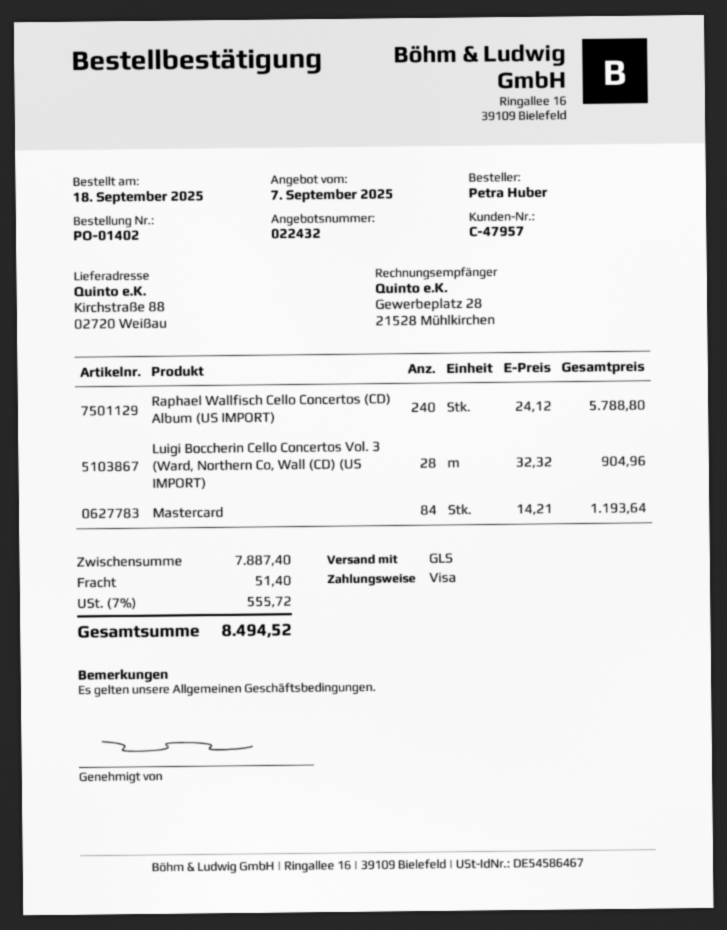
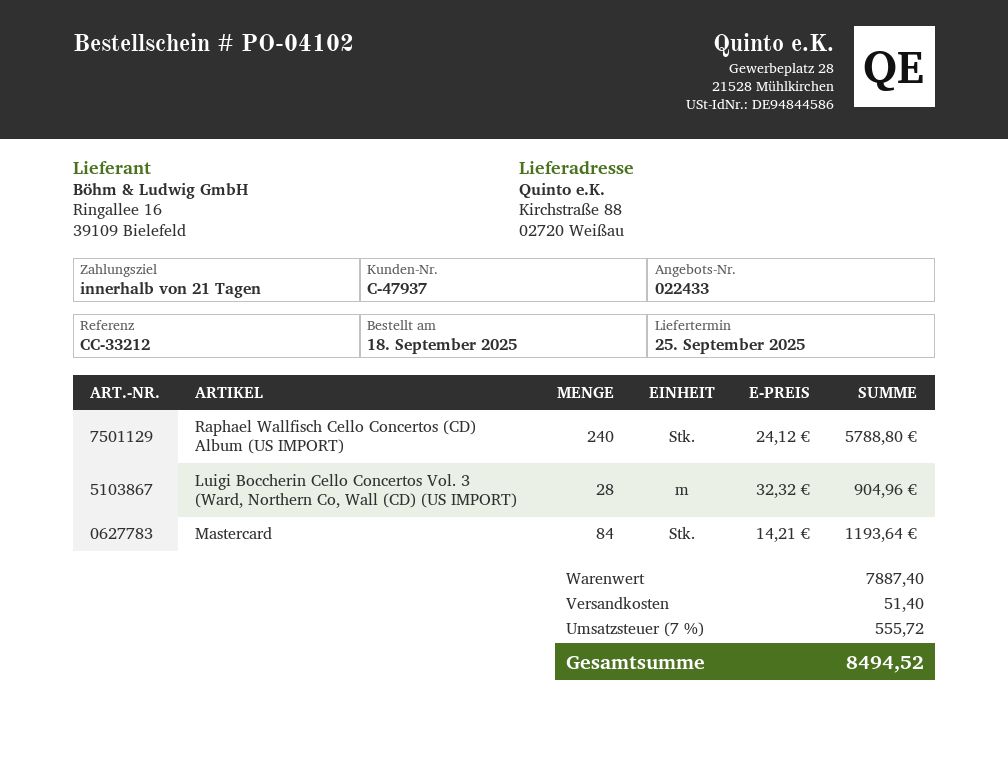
quote number: 022432 -> 022433
order number: PO-01402 -> PO-04102
customer number: C-47957 -> C-47937

